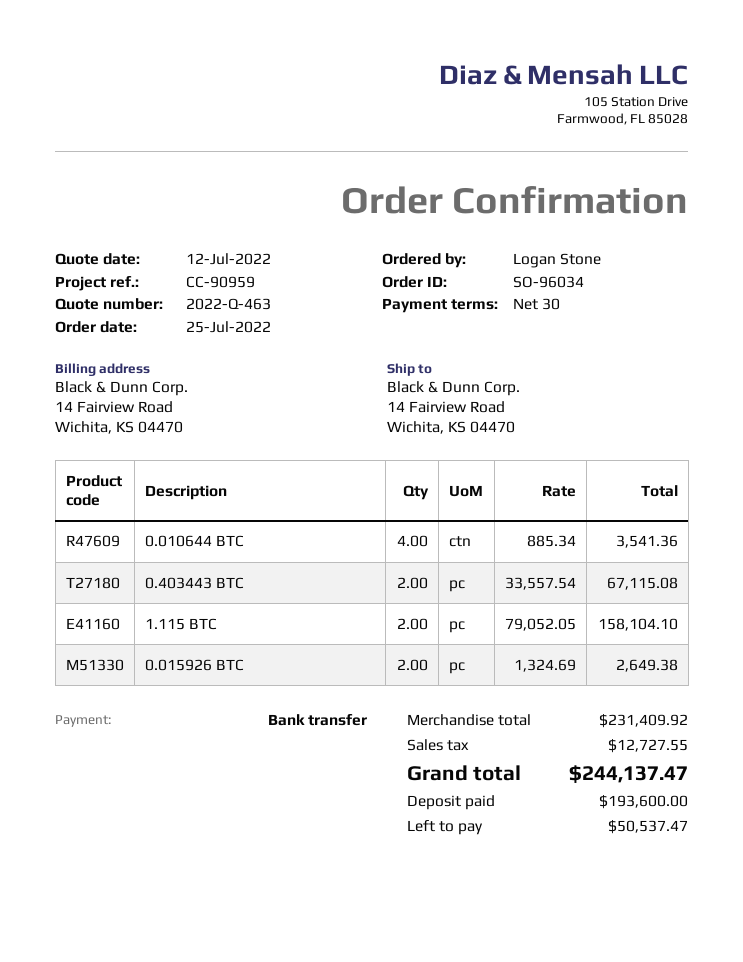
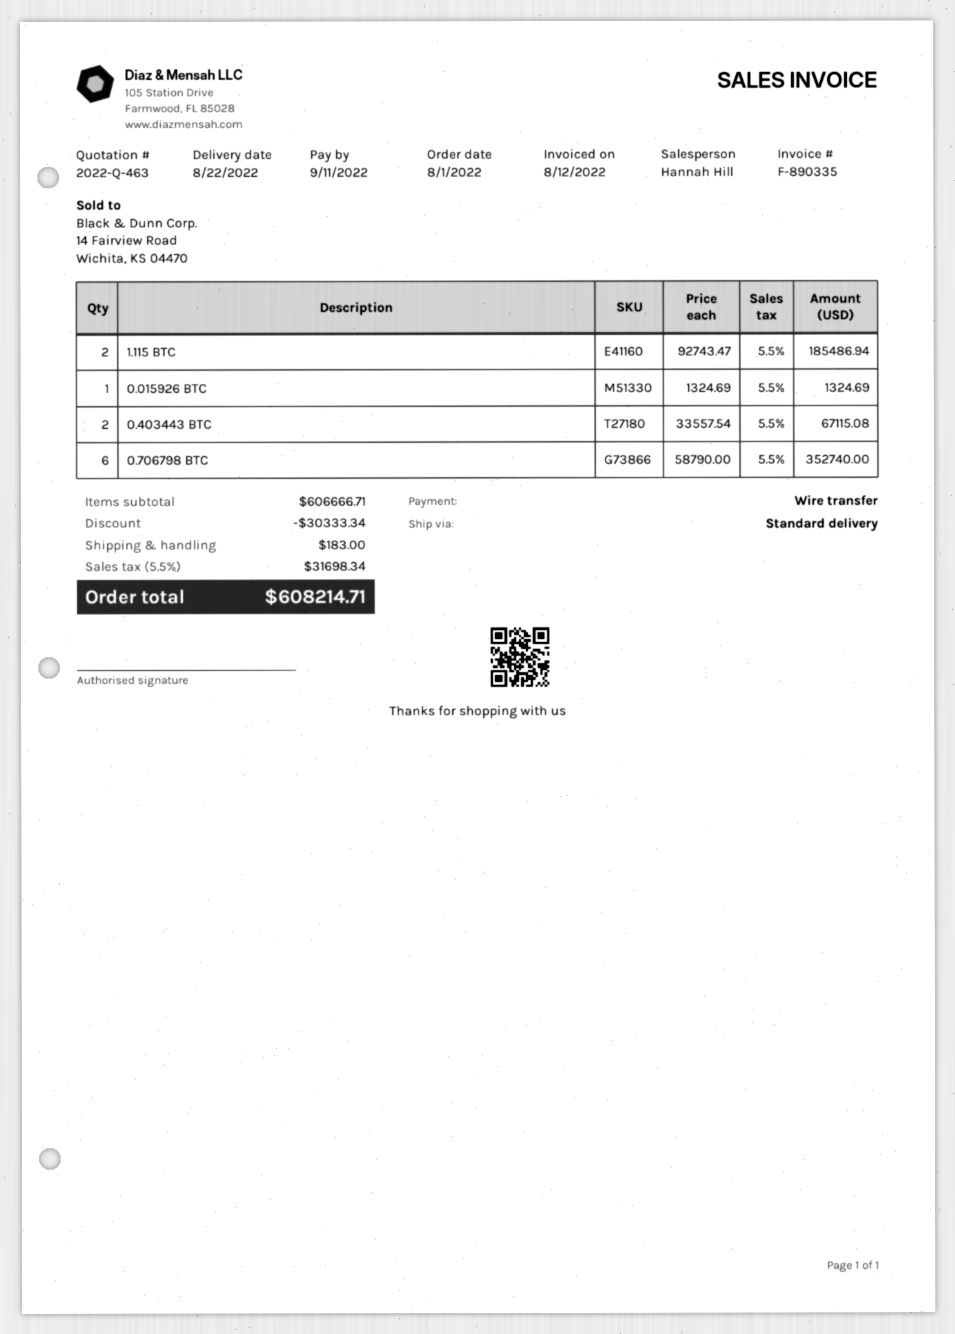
order date: 2022-07-25 -> 2022-08-01
0.010644 BTC: 4 x 885.34 = 3541.36 -> none
1.115 BTC: 2 x 79052.05 = 158104.10 -> 2 x 92743.47 = 185486.94
0.015926 BTC: 2 x 1324.69 = 2649.38 -> 1 x 1324.69 = 1324.69
0.706798 BTC: none -> 6 x 58790.00 = 352740.00
subtotal: 231409.92 -> 606666.71
discount: none -> 30333.34
shipping: none -> 183.00
tax: 12727.55 -> 31698.34
total: 244137.47 -> 608214.71

